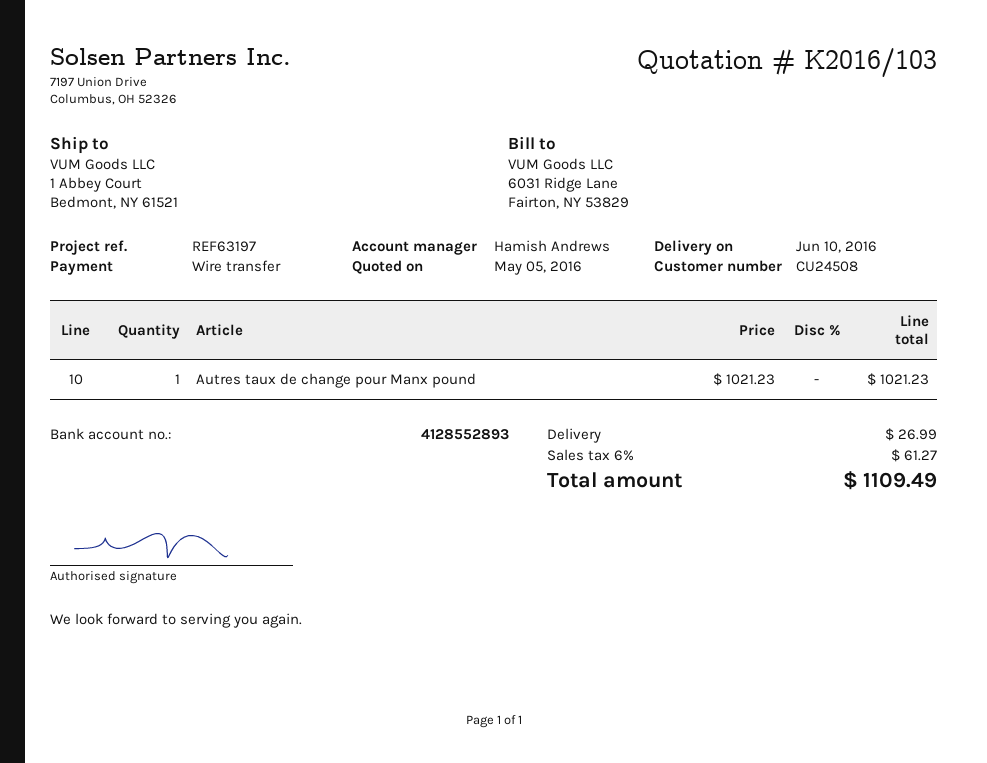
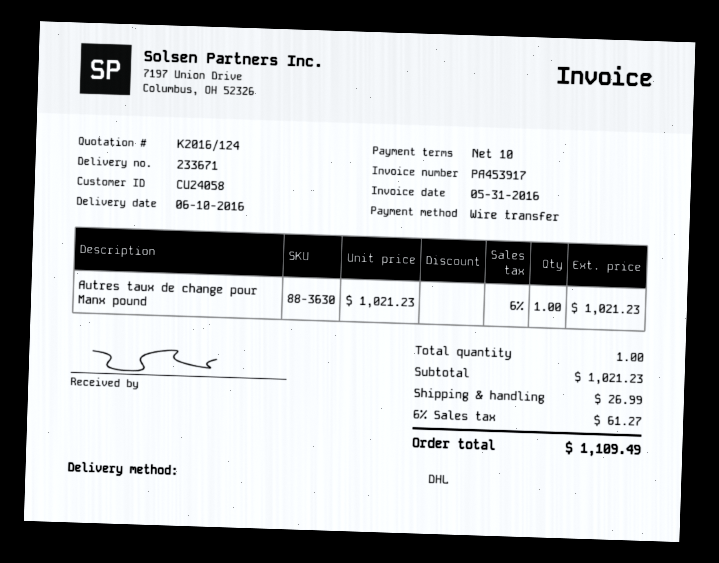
quote number: K2016/103 -> K2016/124
customer number: CU24508 -> CU24058

